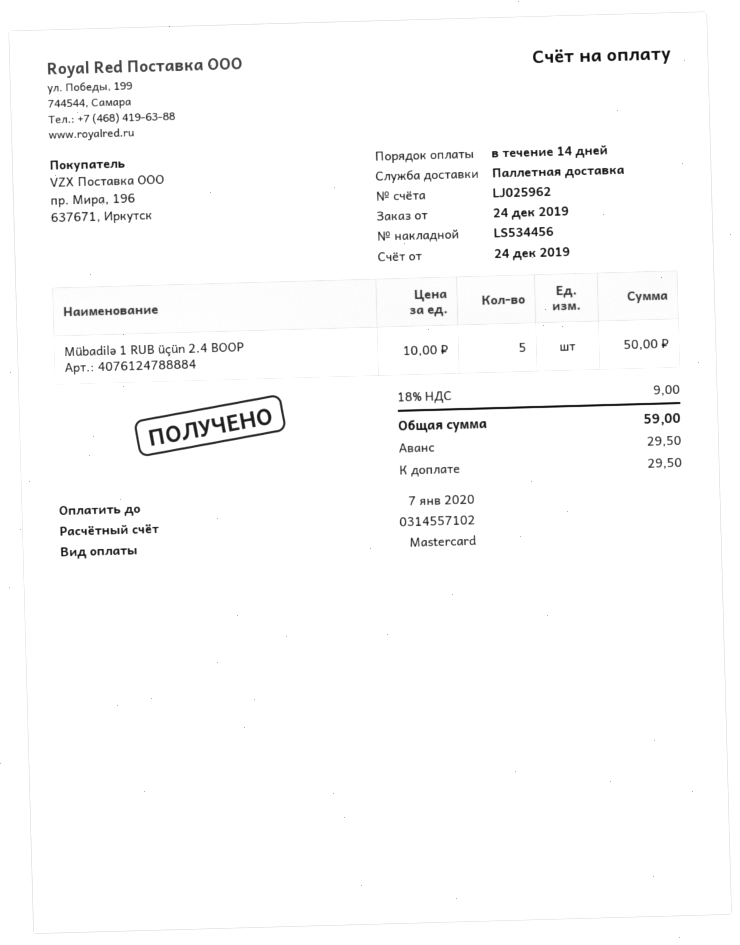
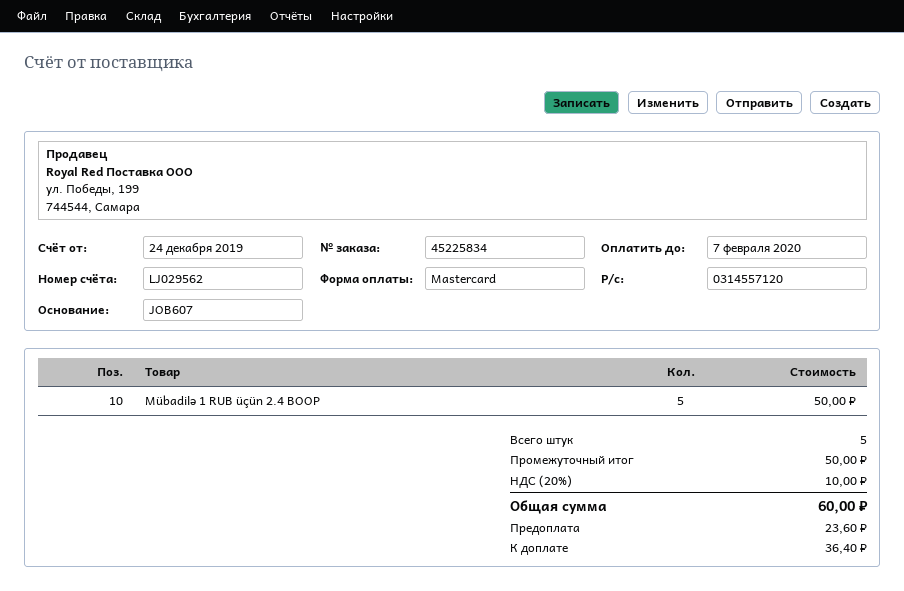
invoice number: LJ025962 -> LJ029562
due date: 2020-01-07 -> 2020-02-07
bank account: 0314557102 -> 0314557120
tax: 18% = 9.00 -> 20% = 10.00
total: 59.00 -> 60.00
deposit: 29.50 -> 23.60
balance: 29.50 -> 36.40

